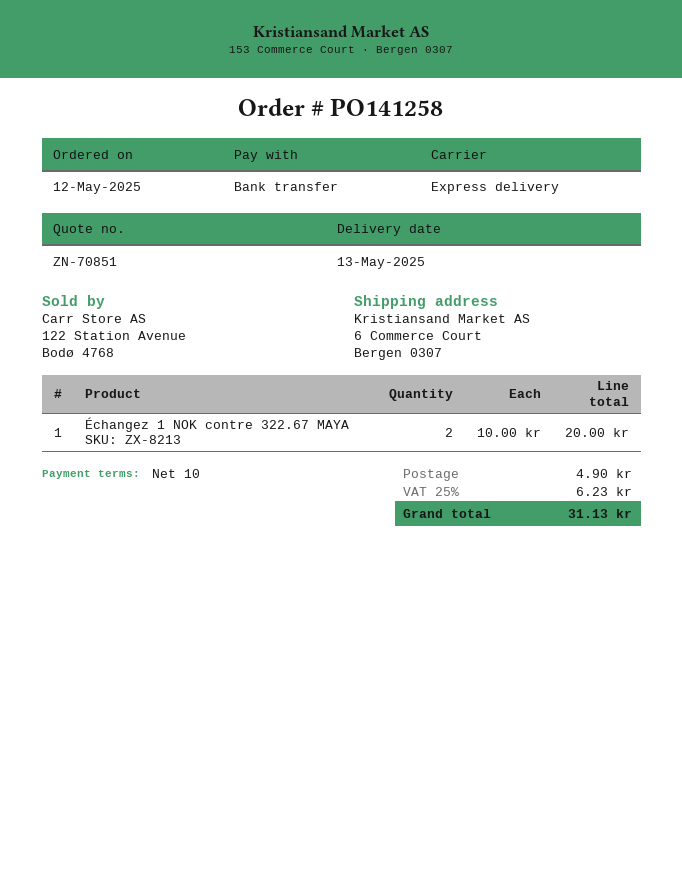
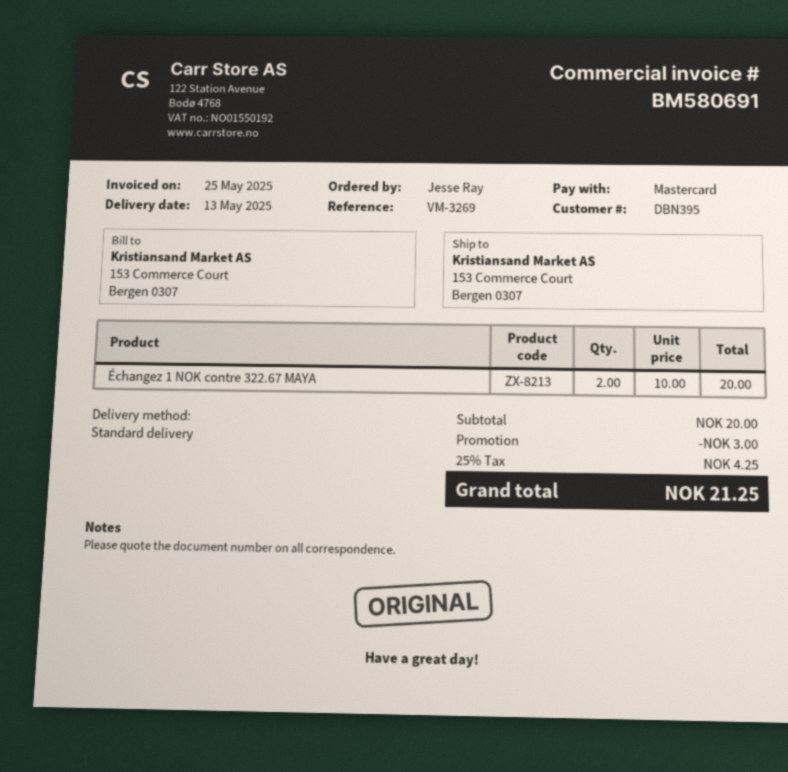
payment method: bank transfer -> Mastercard
shipping method: express -> standard
ship to: 6 Commerce Court, Bergen 0307 -> 153 Commerce Court, Bergen 0307
discount: none -> 3.00
shipping: 4.90 -> none
tax: 25% = 6.23 -> 25% = 4.25
total: 31.13 -> 21.25

